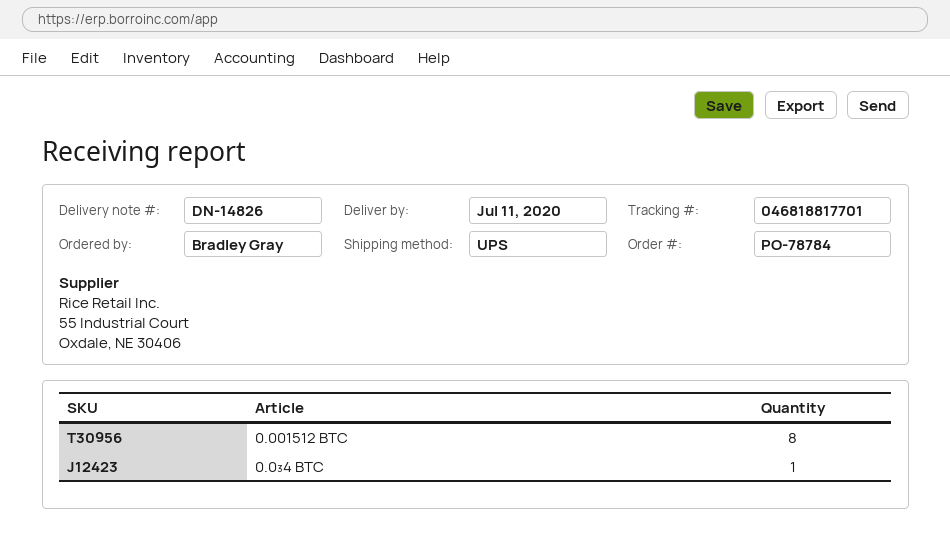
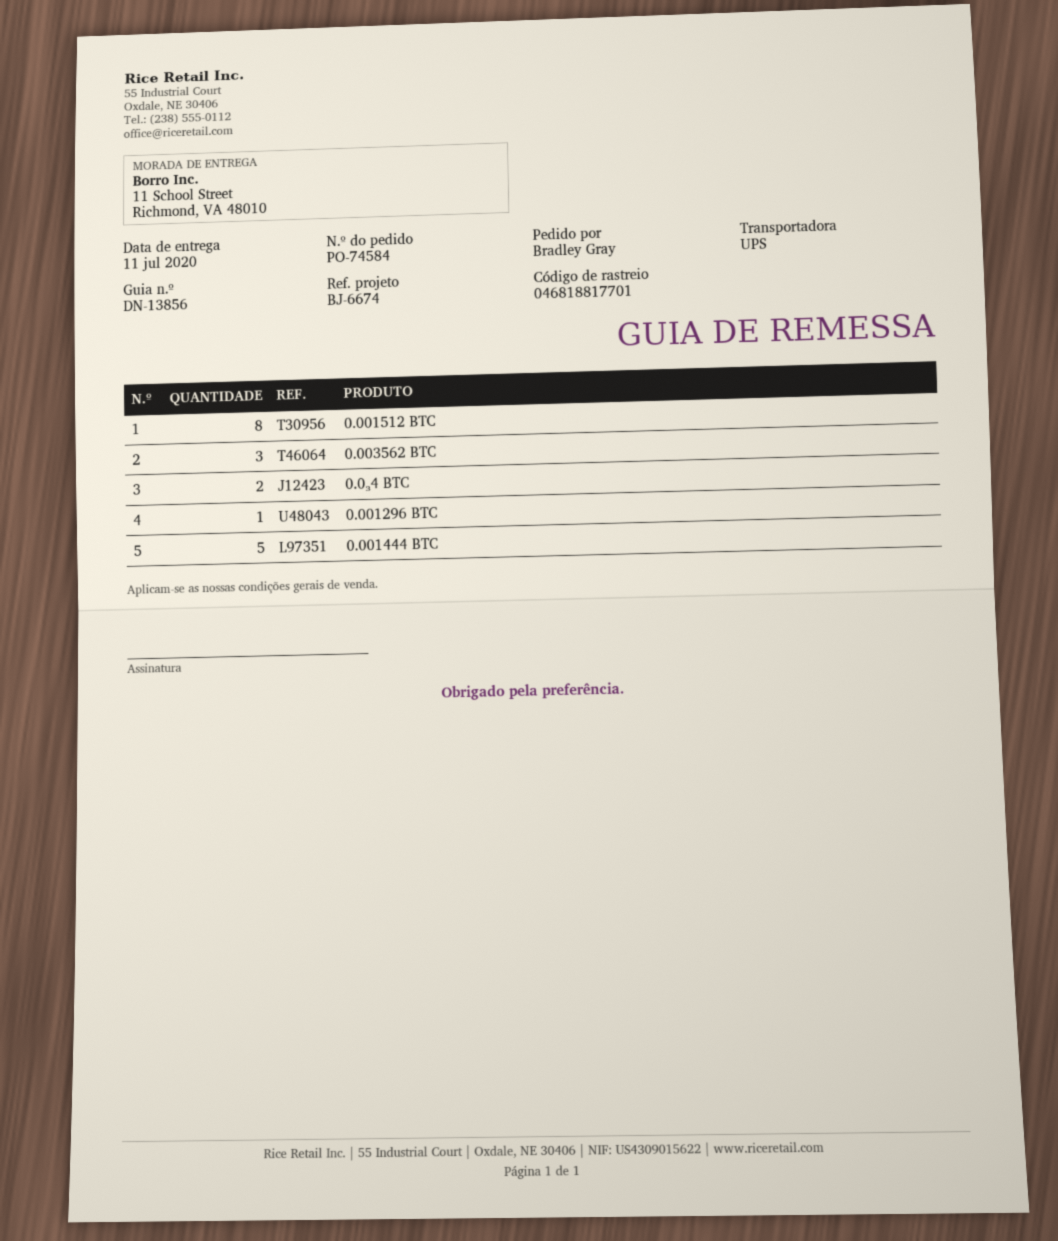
order number: PO-78784 -> PO-74584
delivery note number: DN-14826 -> DN-13856
0.0₃4 BTC: 1 -> 2
0.003562 BTC: none -> 3
0.001296 BTC: none -> 1
0.001444 BTC: none -> 5

